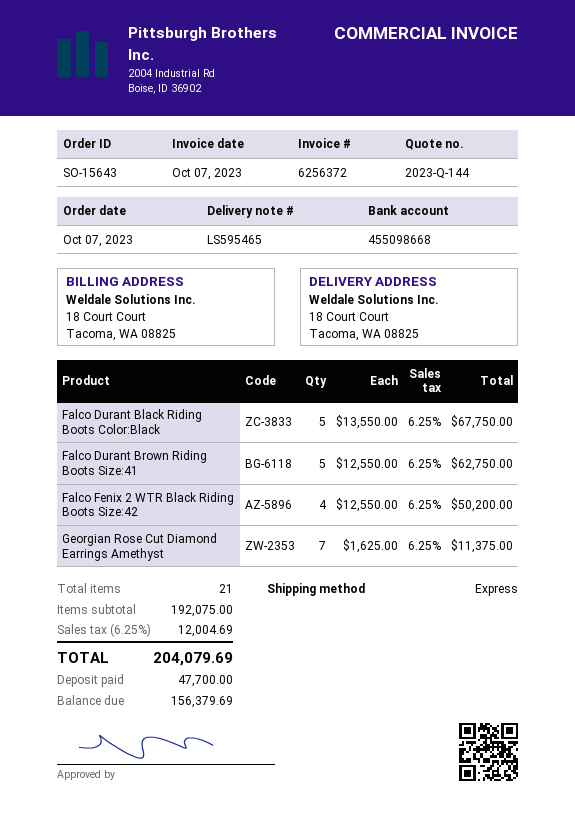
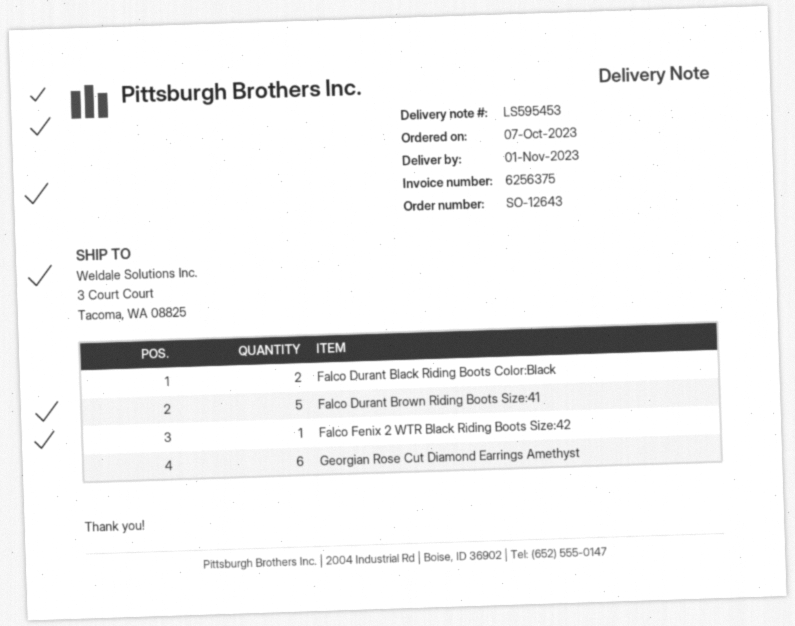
order number: SO-15643 -> SO-12643
delivery note number: LS595465 -> LS595453
invoice number: 6256372 -> 6256375
ship to: 18 Court Court, Tacoma, WA 08825 -> 3 Court Court, Tacoma, WA 08825
Falco Durant Black Riding Boots Color:Black: 5 -> 2
Falco Fenix 2 WTR Black Riding Boots Size:42: 4 -> 1
Georgian Rose Cut Diamond Earrings Amethyst: 7 -> 6

